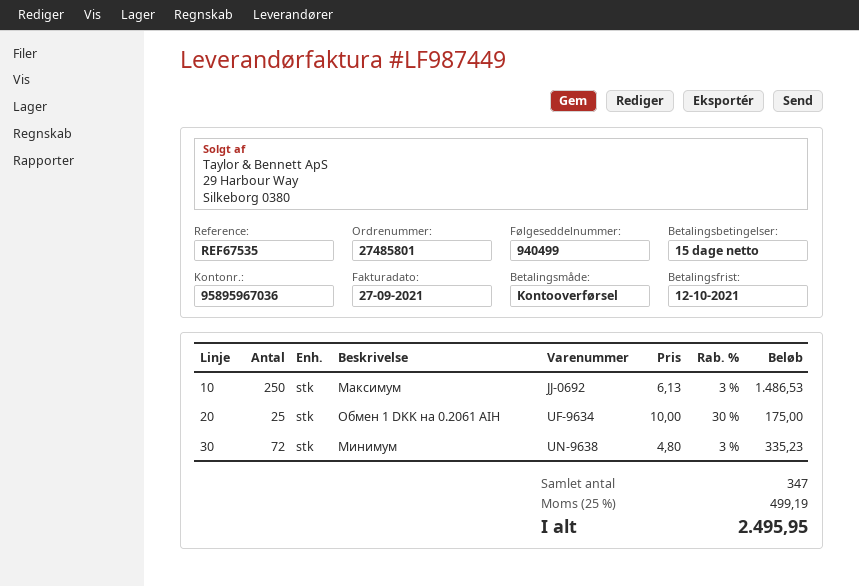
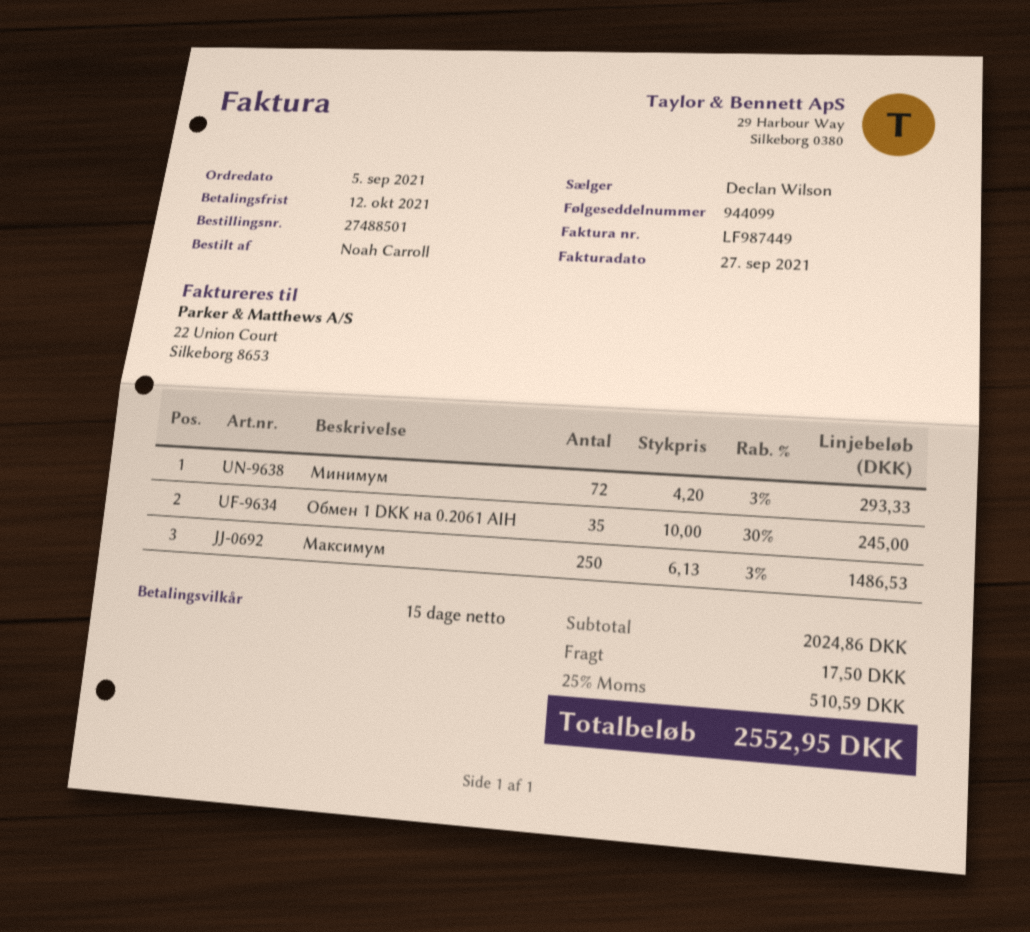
order number: 27485801 -> 27488501
delivery note number: 940499 -> 944099
Обмен 1 DKK на 0.2061 AIH: 25 x 10.00 - 30% = 175.00 -> 35 x 10.00 - 30% = 245.00
Минимум: 72 x 4.80 - 3% = 335.23 -> 72 x 4.20 - 3% = 293.33
shipping: none -> 17.50
tax: 25% = 499.19 -> 25% = 510.59
total: 2495.95 -> 2552.95

